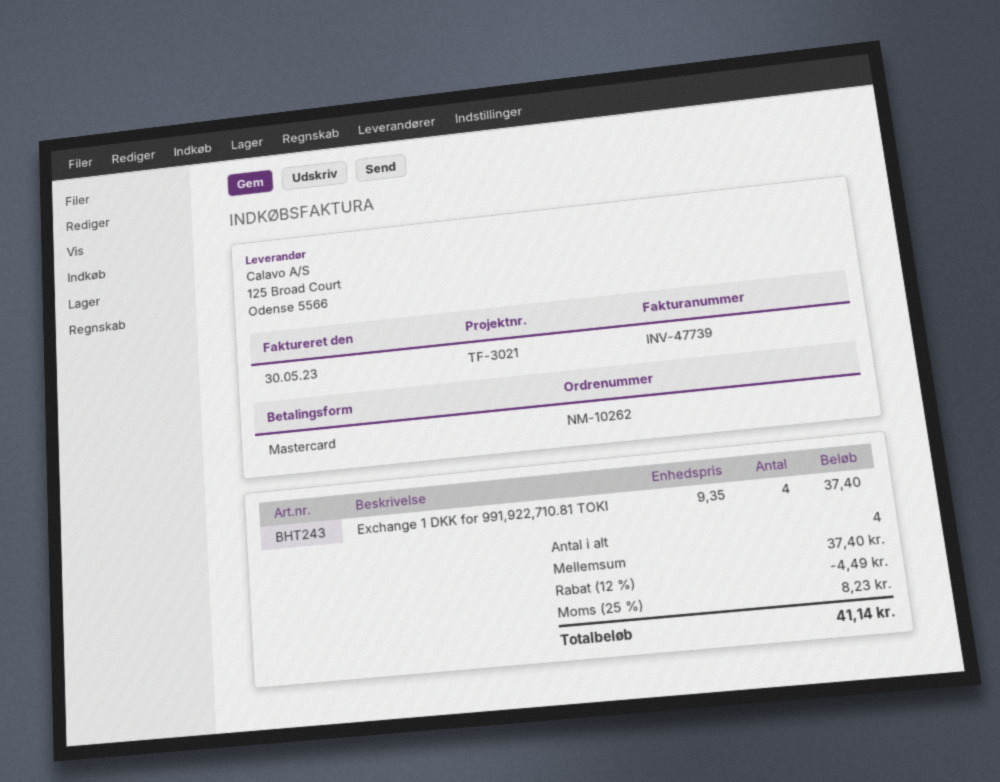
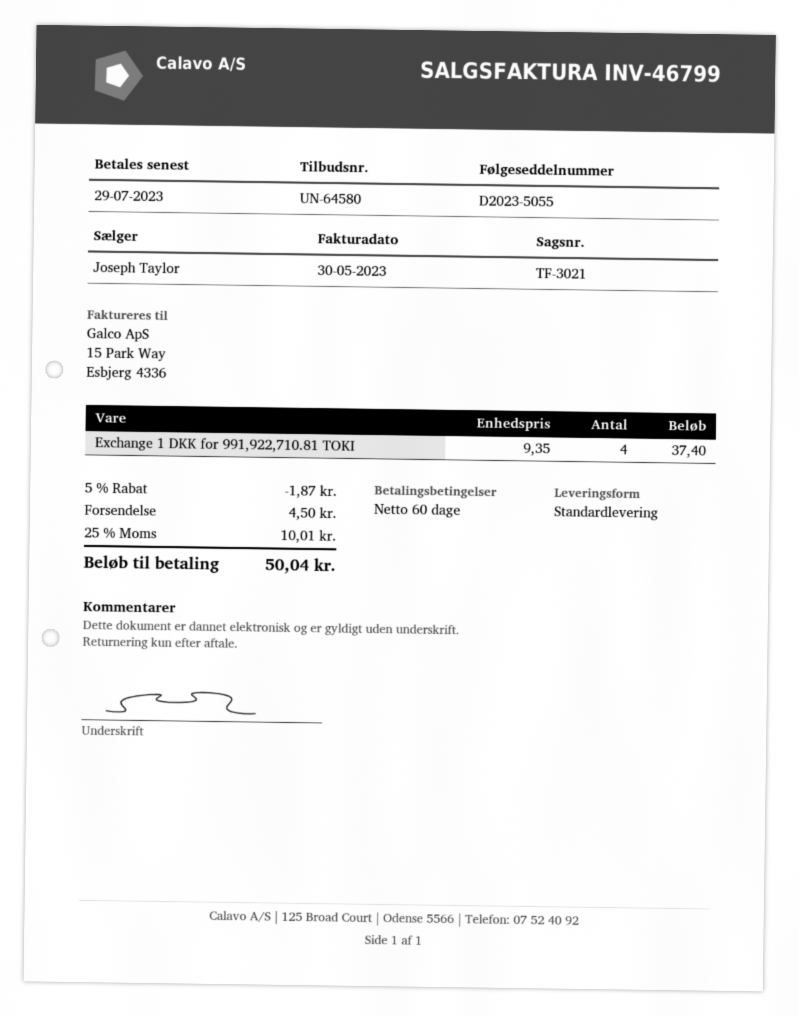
invoice number: INV-47739 -> INV-46799
discount: 12% = 4.49 -> 5% = 1.87
shipping: none -> 4.50
tax: 25% = 8.23 -> 25% = 10.01
total: 41.14 -> 50.04

